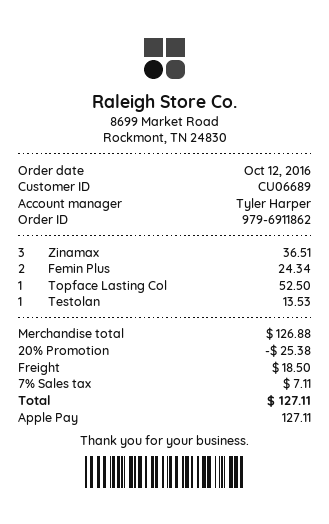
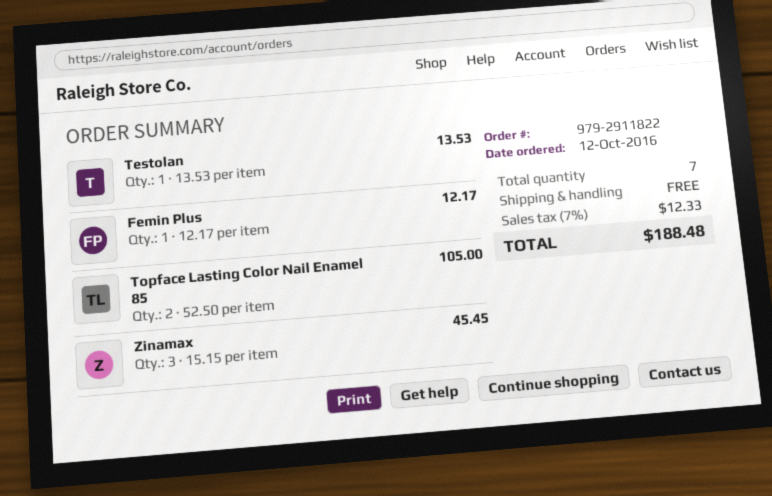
order number: 979-6911862 -> 979-2911822
Zinamax: 3 for 36.51 -> 3 for 45.45
Femin Plus: 2 for 24.34 -> 1 for 12.17
Topface Lasting Col: 1 for 52.50 -> 2 for 105.00
discount: 20% = 25.38 -> none
shipping: 18.50 -> 0.00
tax: 7% = 7.11 -> 7% = 12.33
total: 127.11 -> 188.48

